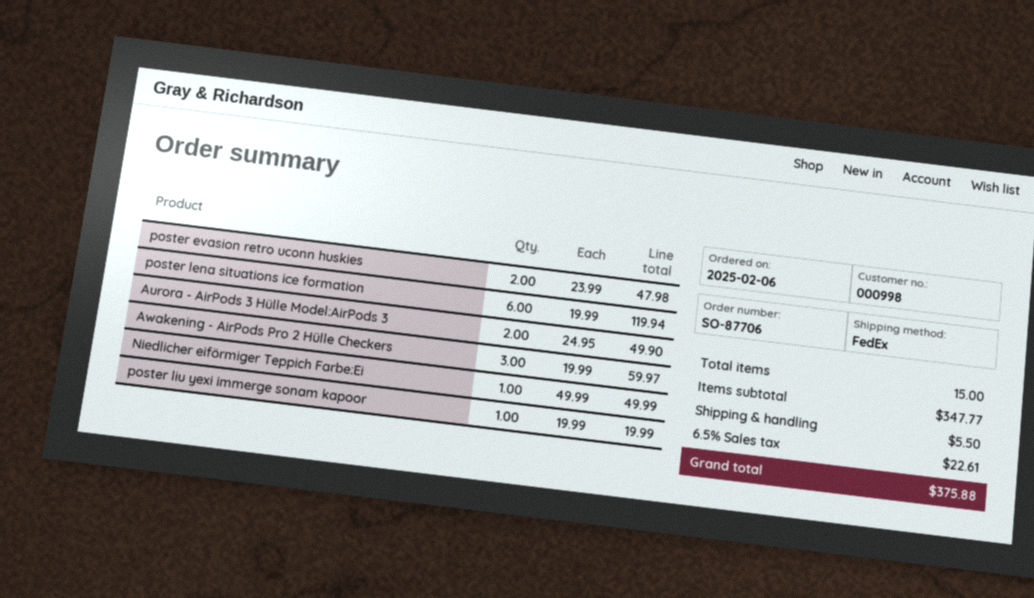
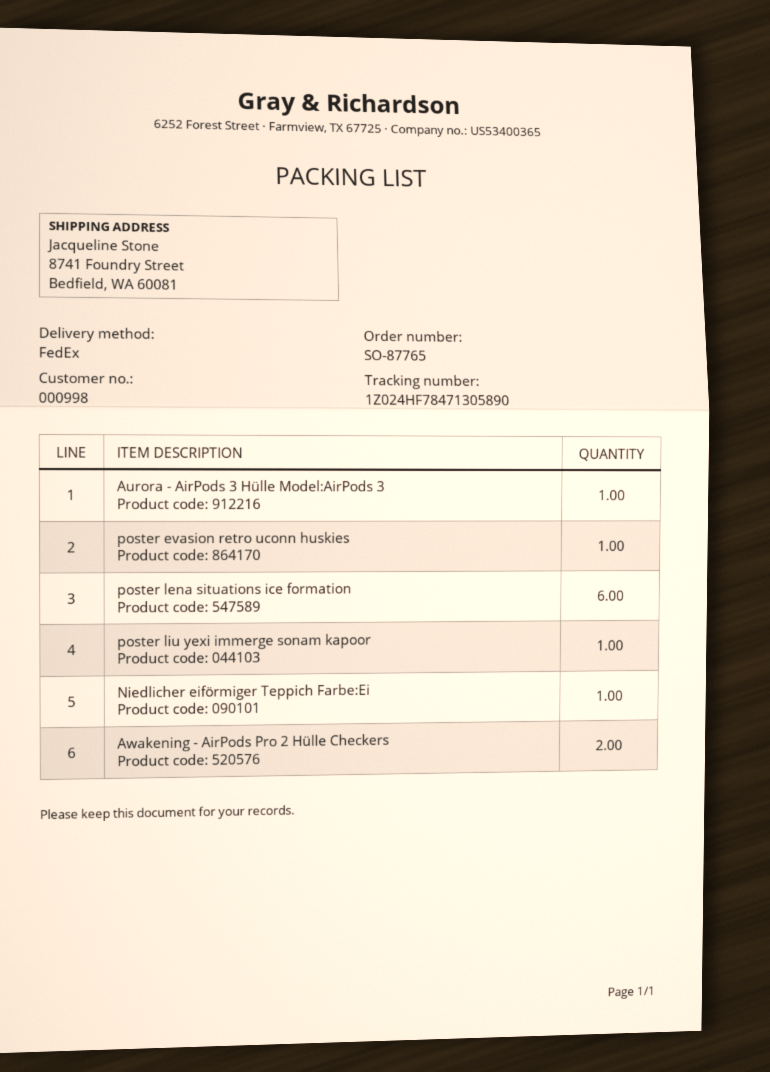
order number: SO-87706 -> SO-87765
poster evasion retro uconn huskies: 2 -> 1
Aurora - AirPods 3 Hülle Model:AirPods 3: 2 -> 1
Awakening - AirPods Pro 2 Hülle Checkers: 3 -> 2

